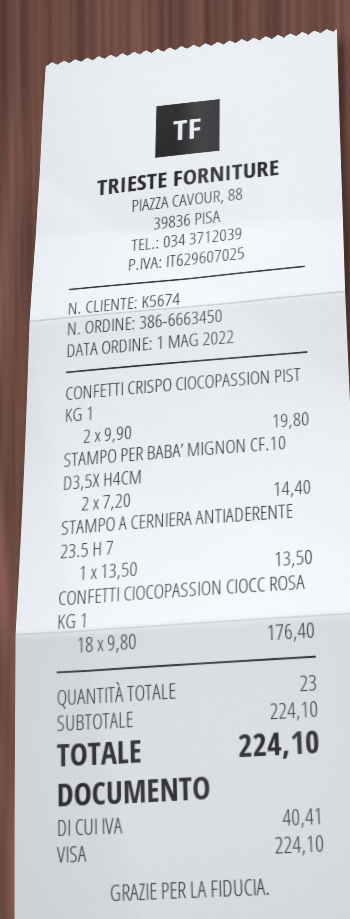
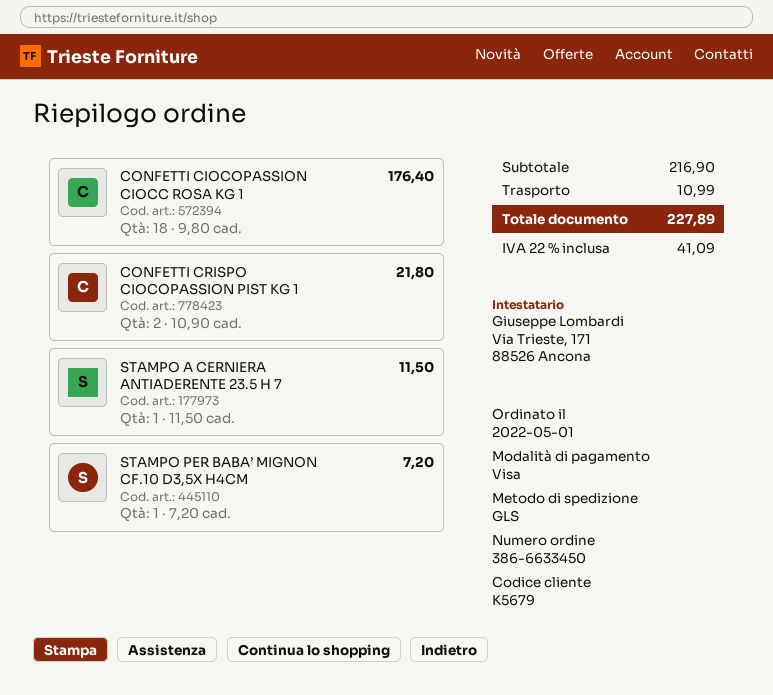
order number: 386-6663450 -> 386-6633450
customer number: K5674 -> K5679
CONFETTI CRISPO CIOCOPASSION PIST KG 1: 2 x 9.90 = 19.80 -> 2 x 10.90 = 21.80
STAMPO PER BABA’ MIGNON CF.10 D3,5X H4CM: 2 x 7.20 = 14.40 -> 1 x 7.20 = 7.20
STAMPO A CERNIERA ANTIADERENTE 23.5 H 7: 1 x 13.50 = 13.50 -> 1 x 11.50 = 11.50
subtotal: 224.10 -> 216.90
shipping: none -> 10.99
tax: 40.41 -> 41.09
total: 224.10 -> 227.89

